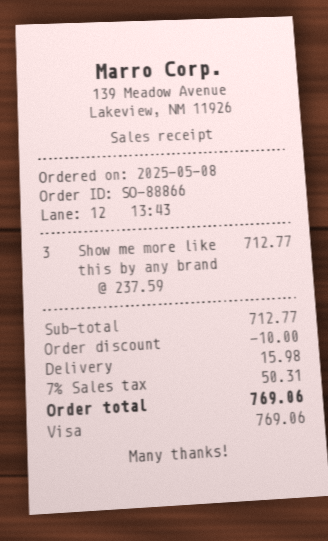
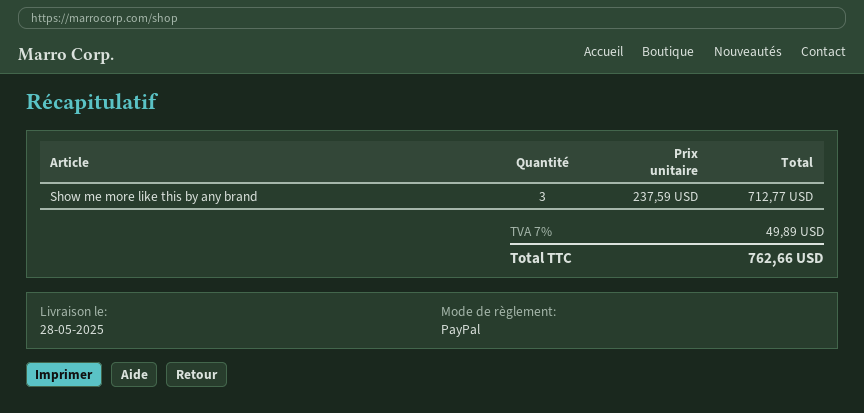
payment method: Visa -> PayPal
discount: 10.00 -> none
shipping: 15.98 -> none
tax: 7% = 50.31 -> 7% = 49.89
total: 769.06 -> 762.66

